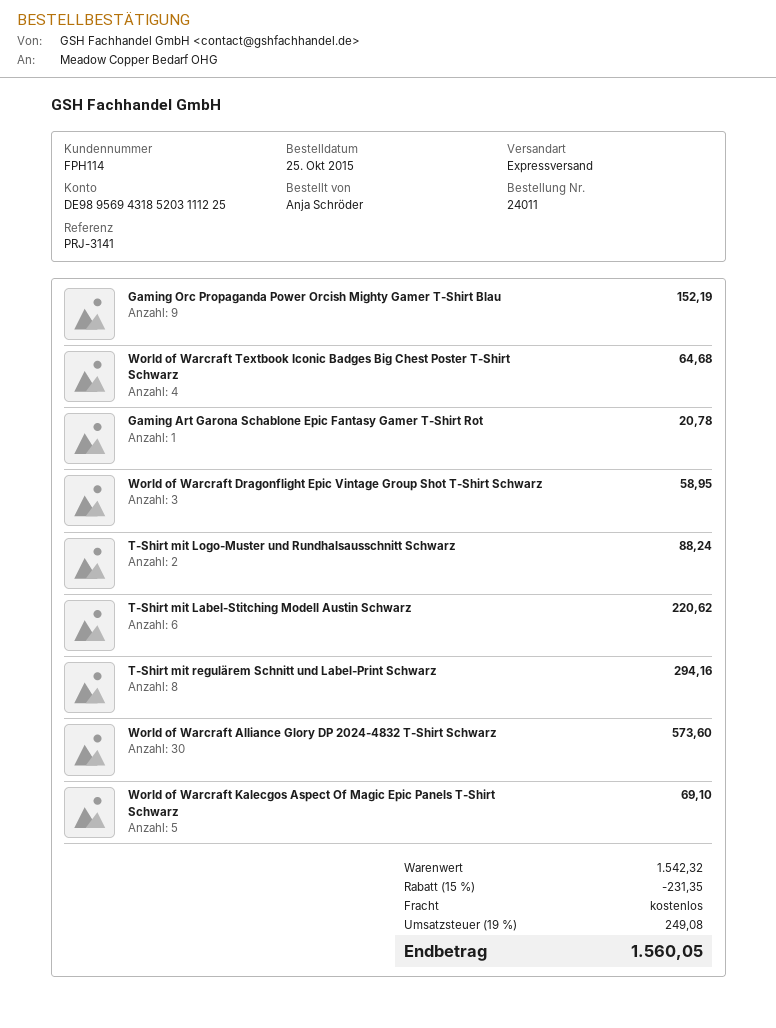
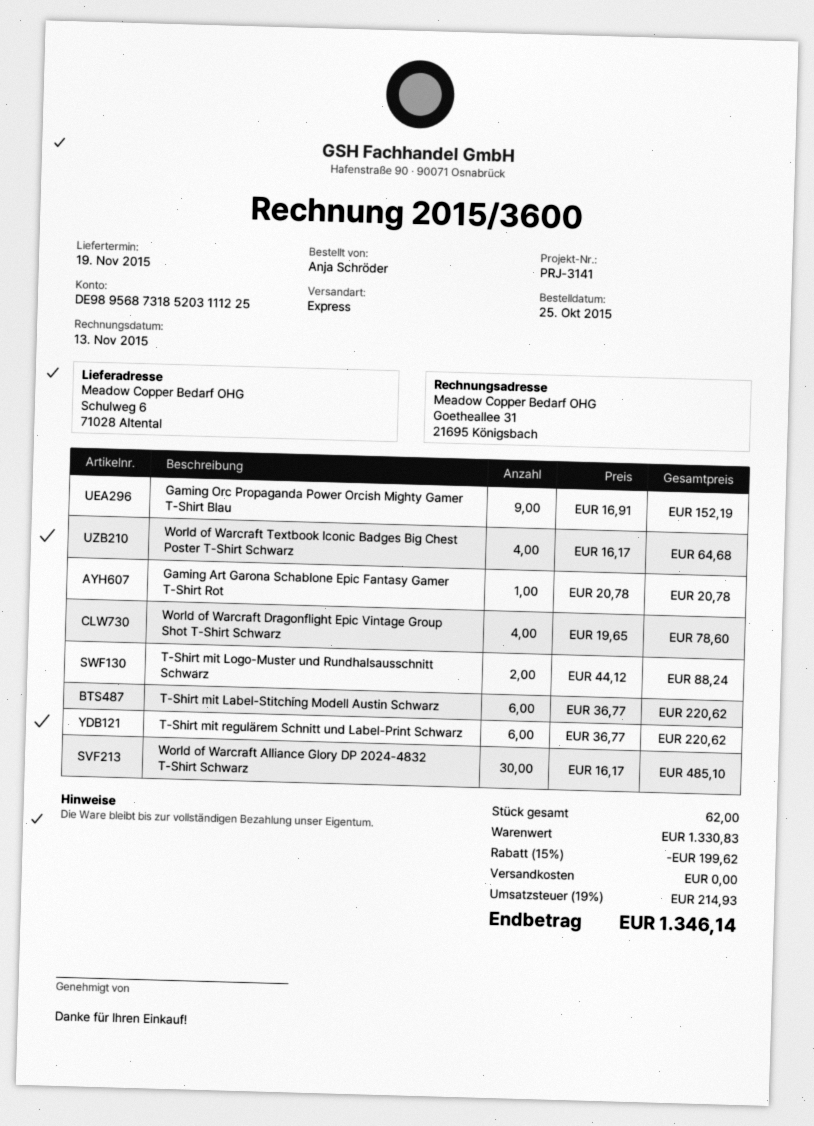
bank account: DE98956943185203111225 -> DE98956873185203111225
World of Warcraft Dragonflight Epic Vintage Group Shot T-Shirt Schwarz: 3 for 58.95 -> 4 for 78.60
T-Shirt mit regulärem Schnitt und Label-Print Schwarz: 8 for 294.16 -> 6 for 220.62
World of Warcraft Alliance Glory DP 2024-4832 T-Shirt Schwarz: 30 for 573.60 -> 30 for 485.10
World of Warcraft Kalecgos Aspect Of Magic Epic Panels T-Shirt Schwarz: 5 for 69.10 -> none
subtotal: 1542.32 -> 1330.83
discount: 15% = 231.35 -> 15% = 199.62
tax: 19% = 249.08 -> 19% = 214.93
total: 1560.05 -> 1346.14

